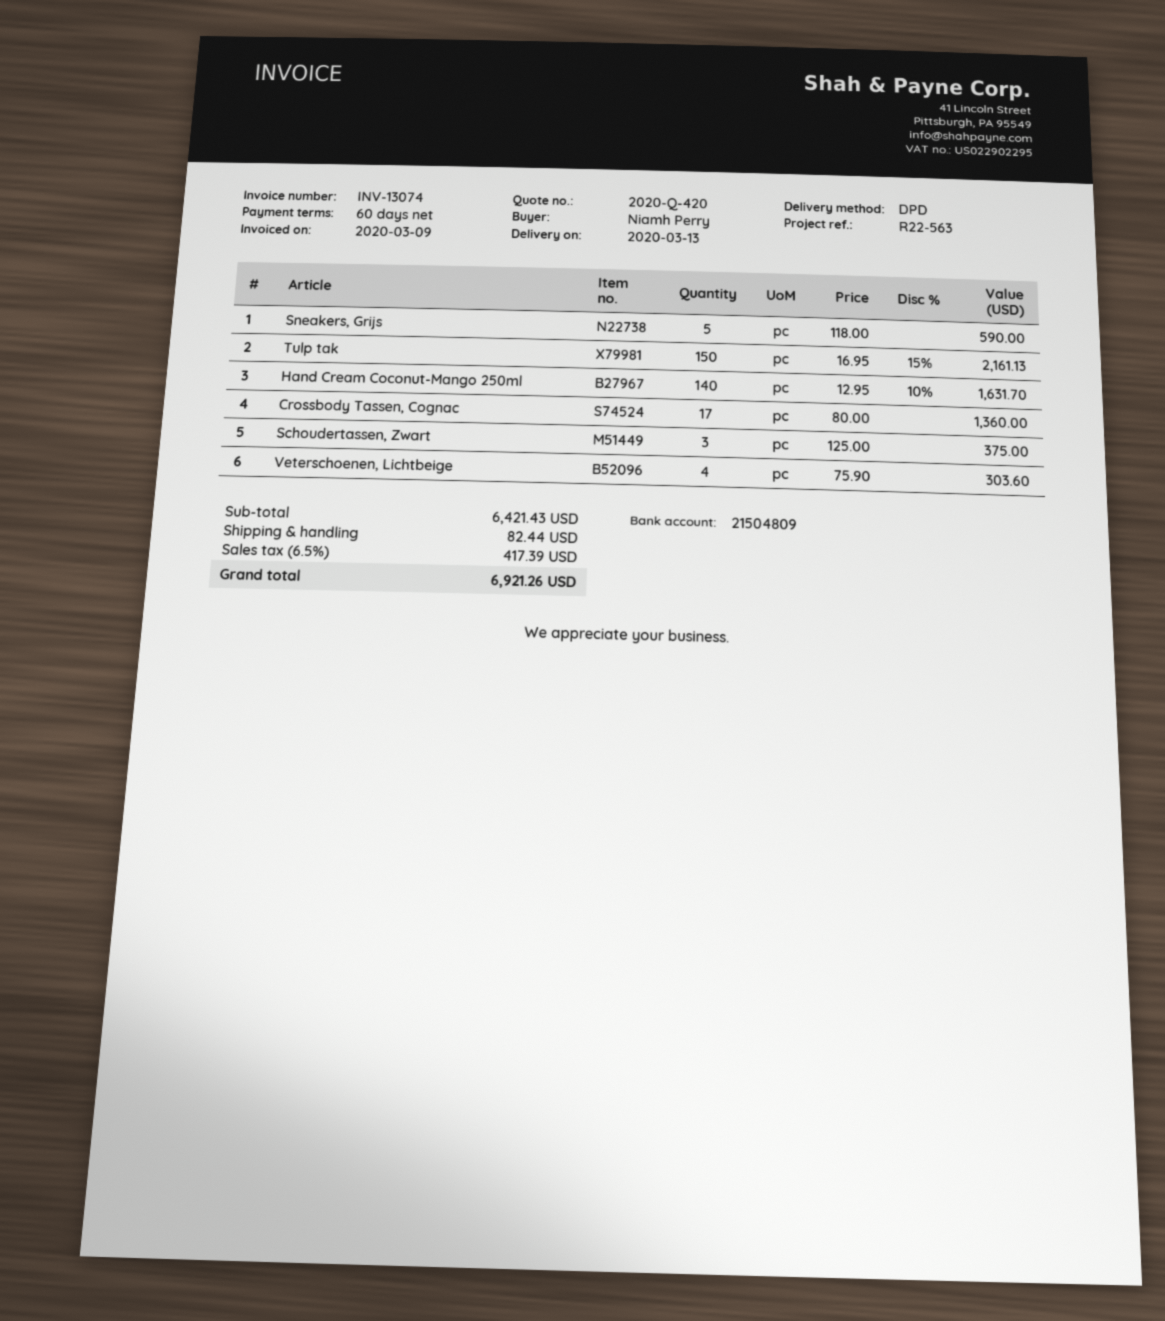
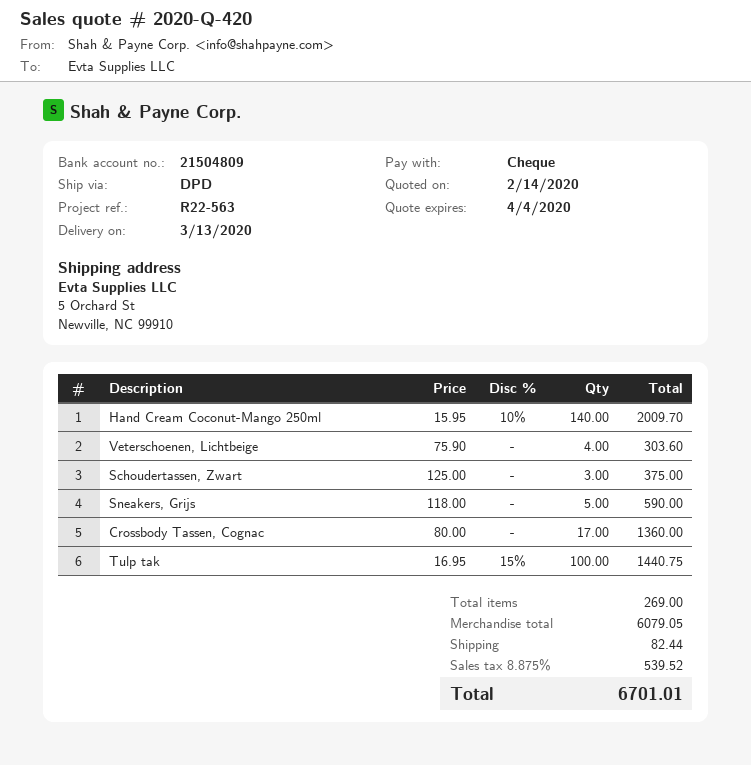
Tulp tak: 150 x 16.95 - 15% = 2161.13 -> 100 x 16.95 - 15% = 1440.75
Hand Cream Coconut-Mango 250ml: 140 x 12.95 - 10% = 1631.70 -> 140 x 15.95 - 10% = 2009.70
subtotal: 6421.43 -> 6079.05
tax: 6.5% = 417.39 -> 8.875% = 539.52
total: 6921.26 -> 6701.01

